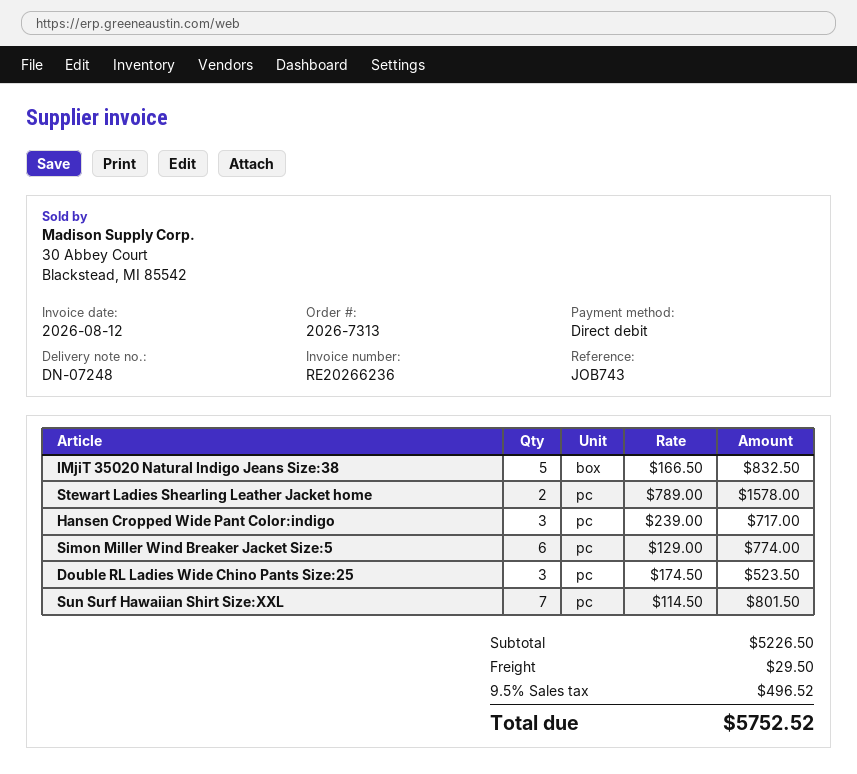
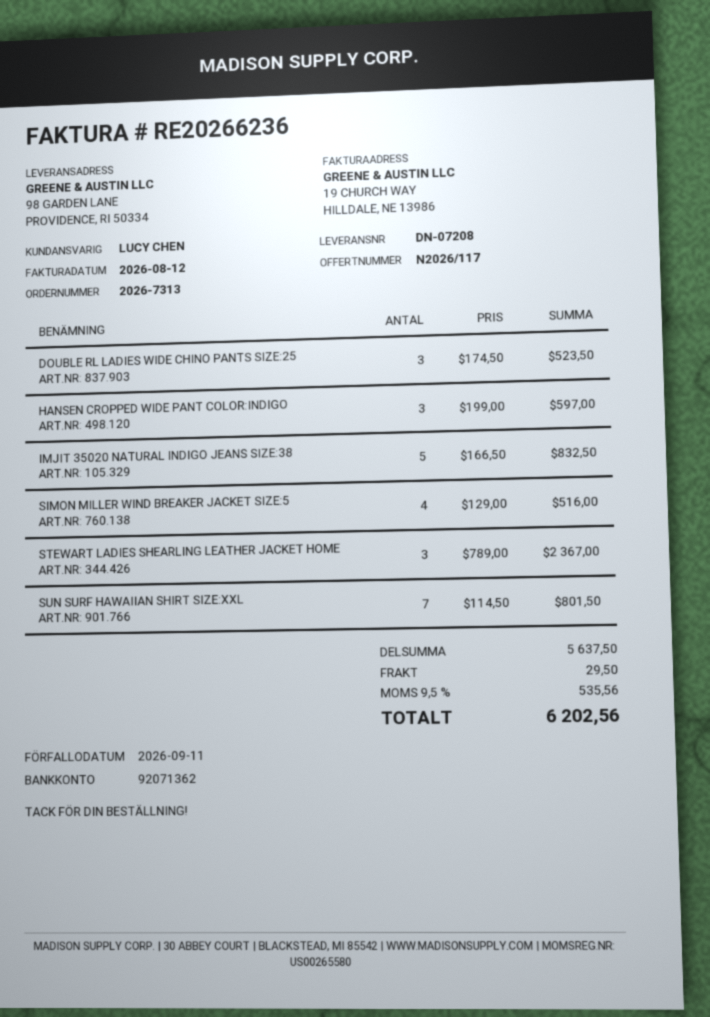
delivery note number: DN-07248 -> DN-07208
Stewart Ladies Shearling Leather Jacket home: 2 x 789.00 = 1578.00 -> 3 x 789.00 = 2367.00
Hansen Cropped Wide Pant Color:indigo: 3 x 239.00 = 717.00 -> 3 x 199.00 = 597.00
Simon Miller Wind Breaker Jacket Size:5: 6 x 129.00 = 774.00 -> 4 x 129.00 = 516.00
subtotal: 5226.50 -> 5637.50
tax: 9.5% = 496.52 -> 9.5% = 535.56
total: 5752.52 -> 6202.56

